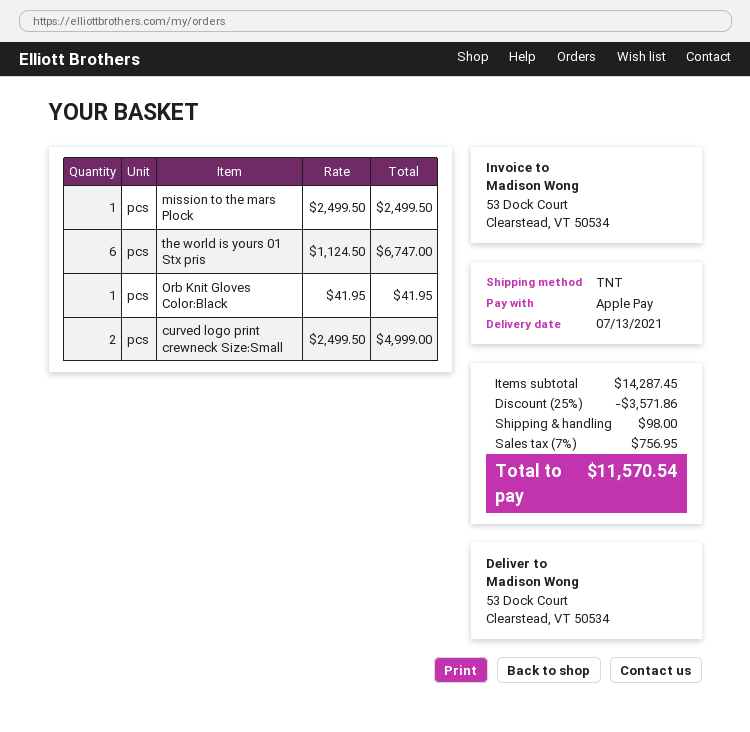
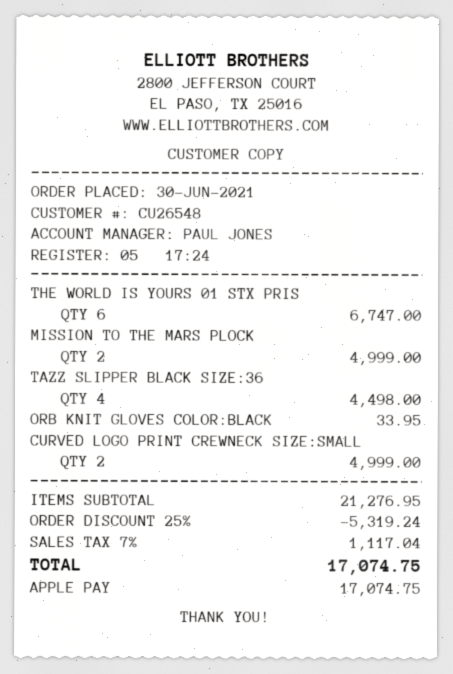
mission to the mars Plock: 1 for 2499.50 -> 2 for 4999.00
Orb Knit Gloves Color:Black: 1 for 41.95 -> 1 for 33.95
TAZZ SLIPPER BLACK SIZE:36: none -> 4 for 4498.00
subtotal: 14287.45 -> 21276.95
discount: 25% = 3571.86 -> 25% = 5319.24
shipping: 98.00 -> none
tax: 7% = 756.95 -> 7% = 1117.04
total: 11570.54 -> 17074.75

